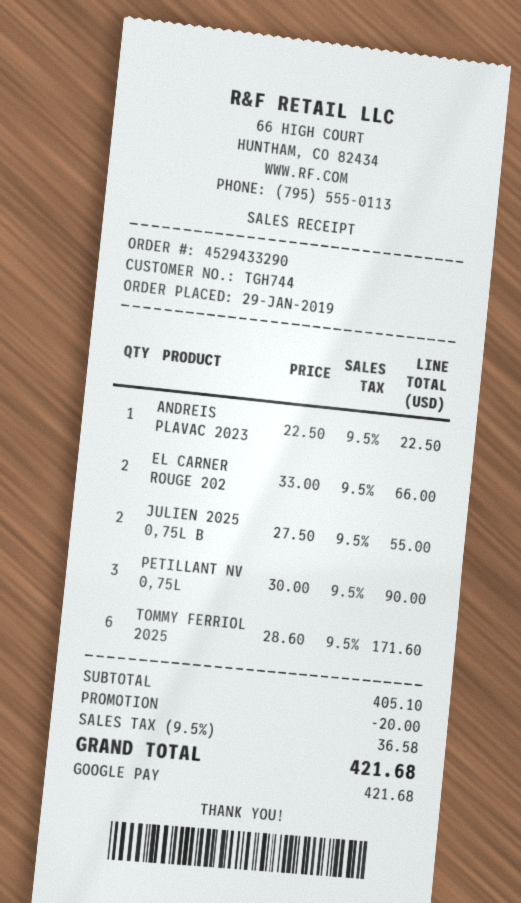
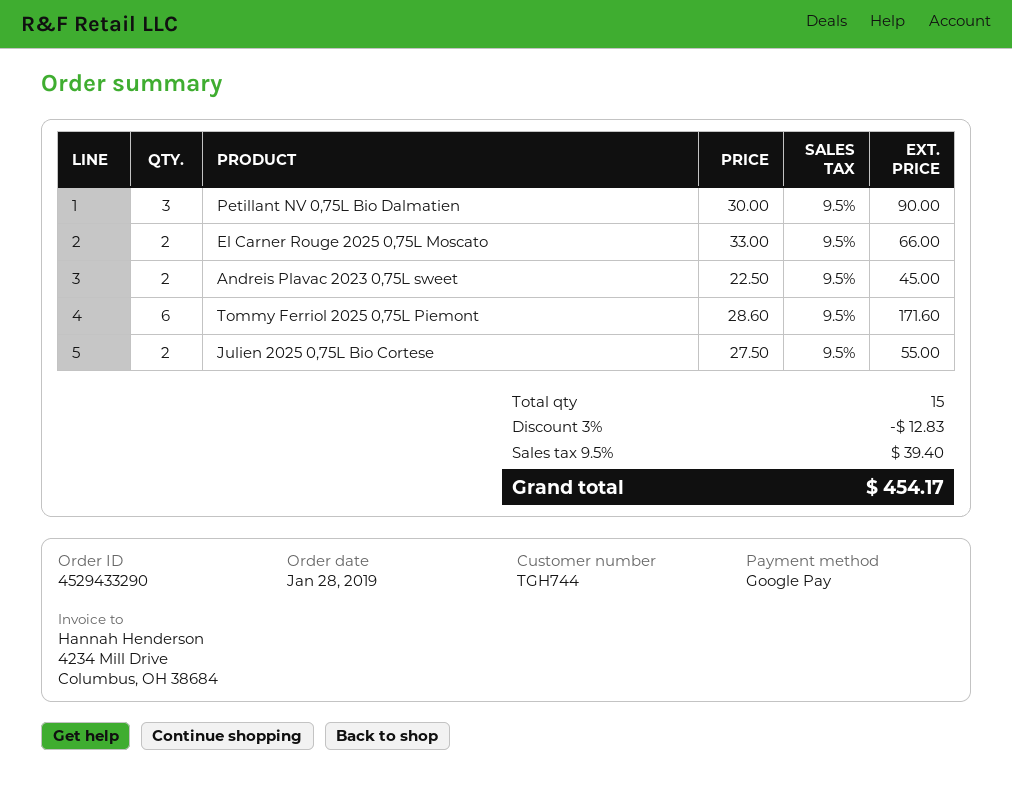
order date: 2019-01-29 -> 2019-01-28
ANDREIS PLAVAC 2023: 1 x 22.50 = 22.50 -> 2 x 22.50 = 45.00
discount: 20.00 -> 12.83
tax: 9.5% = 36.58 -> 9.5% = 39.40
total: 421.68 -> 454.17

